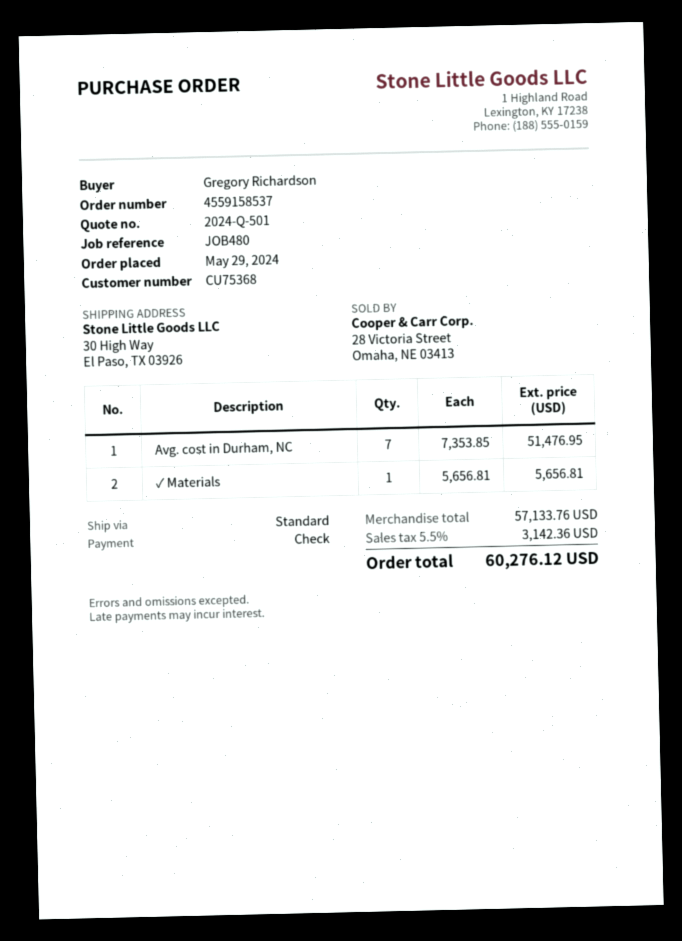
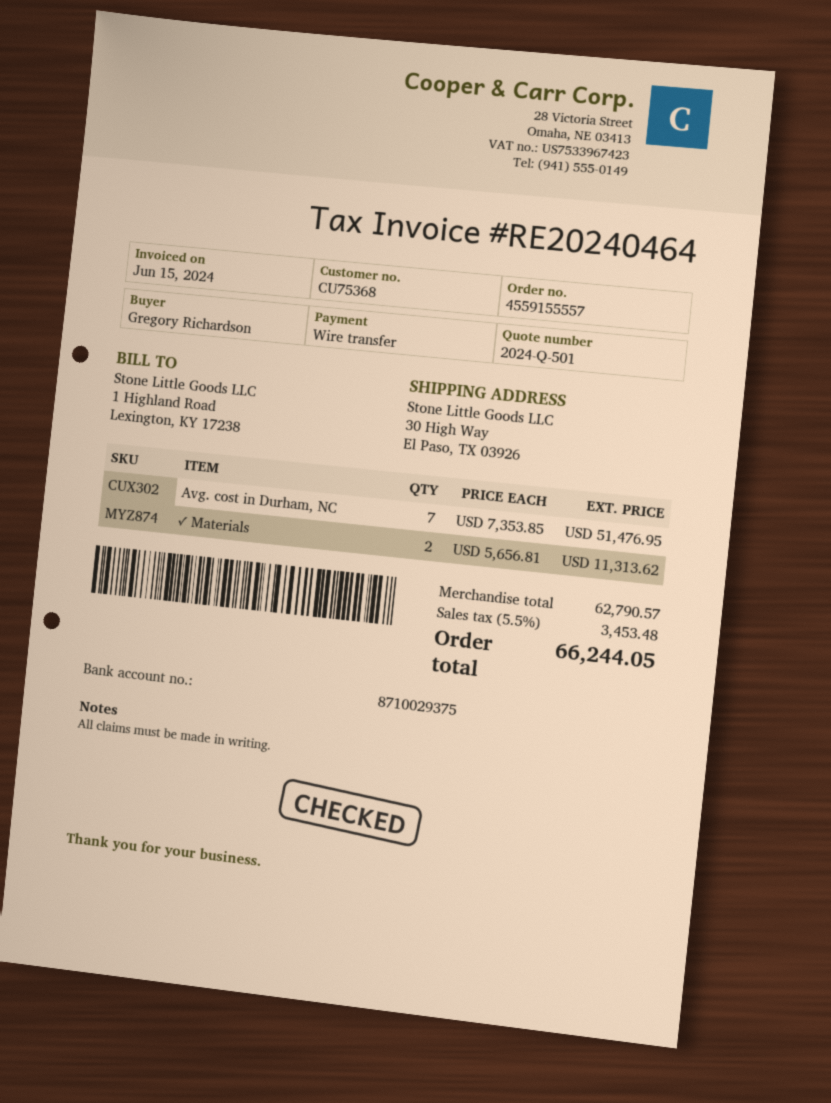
order number: 4559158537 -> 4559155557
payment method: cheque -> bank transfer
✓ Materials: 1 x 5656.81 = 5656.81 -> 2 x 5656.81 = 11313.62
subtotal: 57133.76 -> 62790.57
tax: 5.5% = 3142.36 -> 5.5% = 3453.48
total: 60276.12 -> 66244.05

